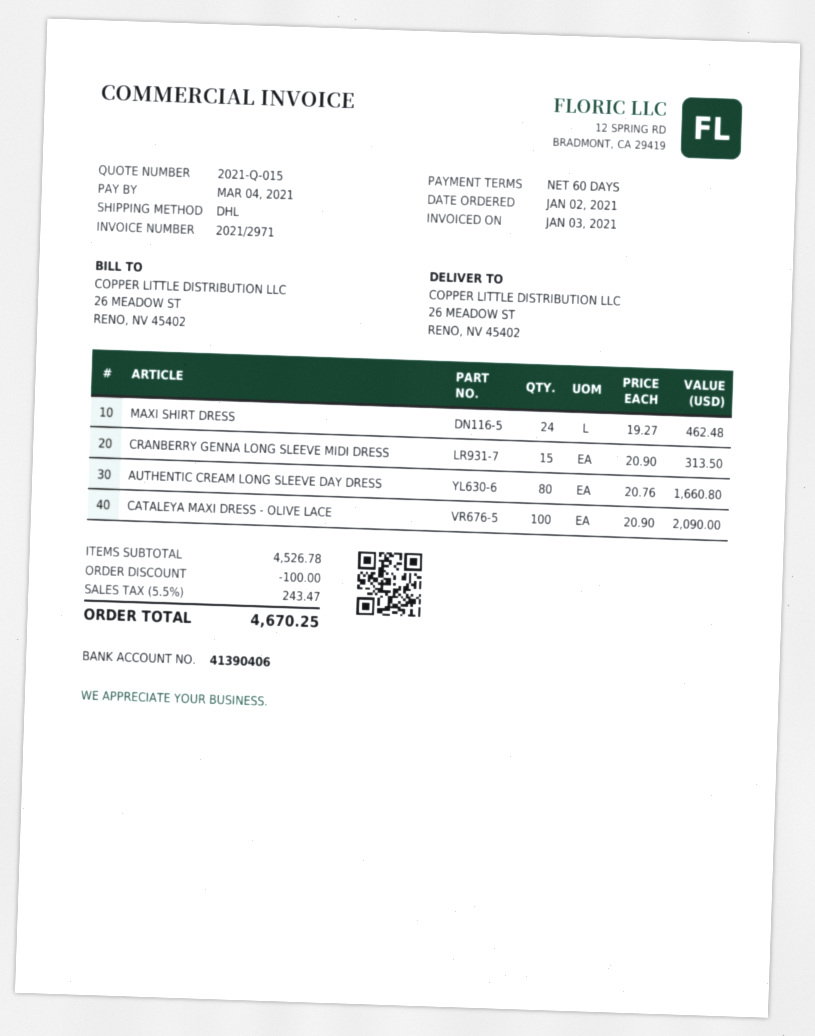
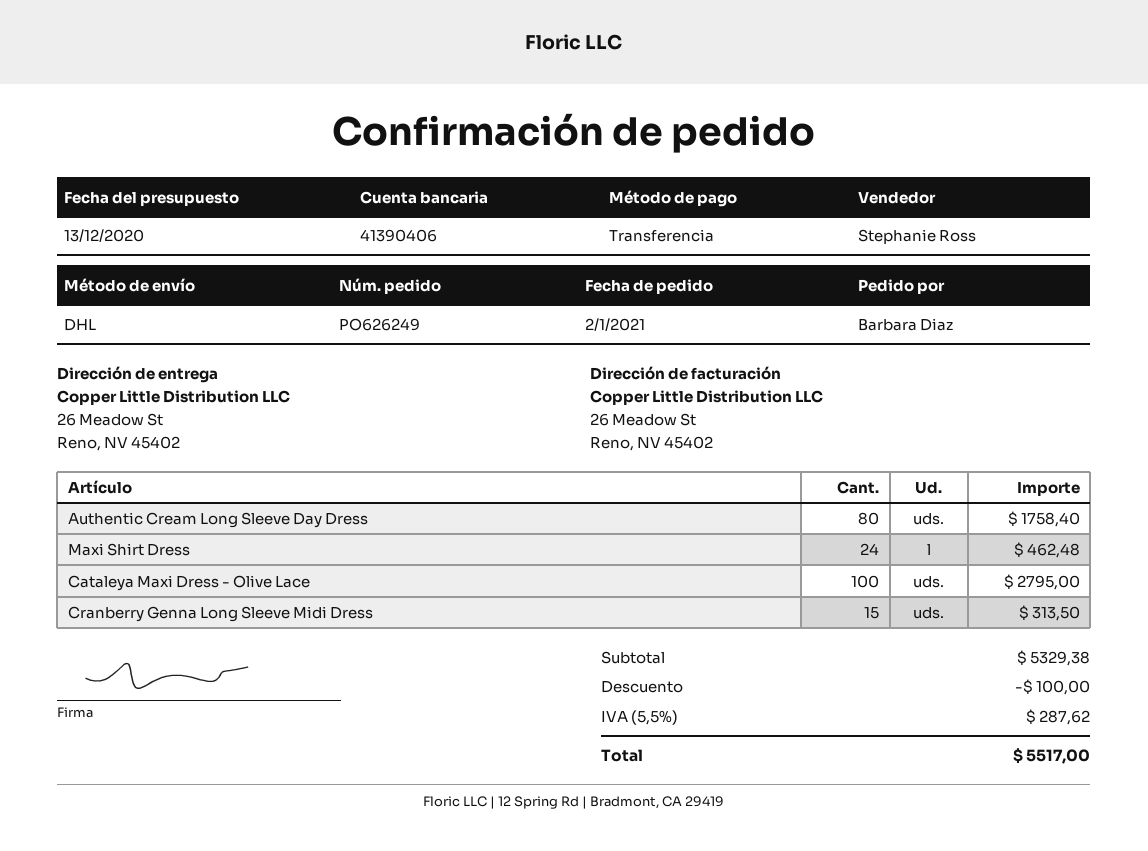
AUTHENTIC CREAM LONG SLEEVE DAY DRESS: 80 for 1660.80 -> 80 for 1758.40
CATALEYA MAXI DRESS - OLIVE LACE: 100 for 2090.00 -> 100 for 2795.00
subtotal: 4526.78 -> 5329.38
tax: 5.5% = 243.47 -> 5.5% = 287.62
total: 4670.25 -> 5517.00

